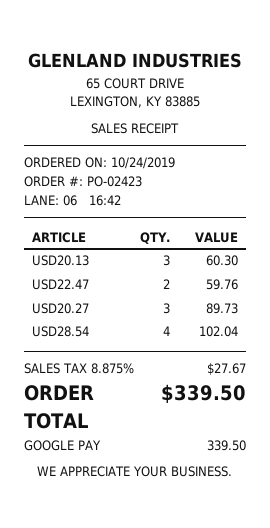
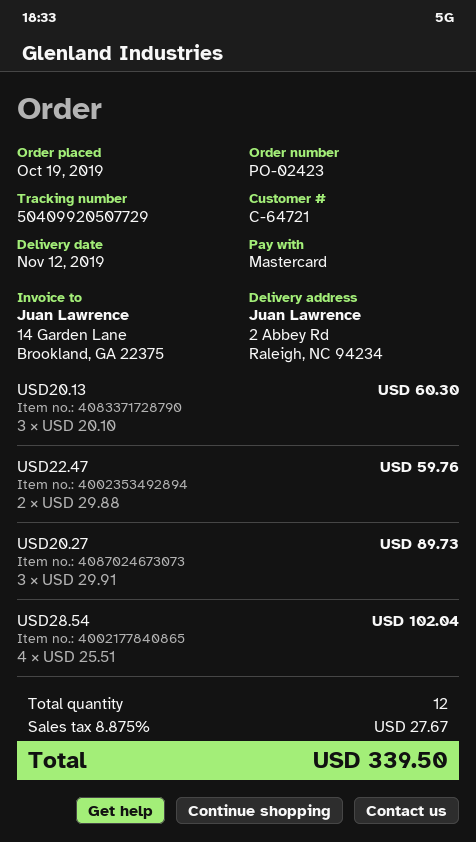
order date: 2019-10-24 -> 2019-10-19
payment method: Google Pay -> Mastercard

